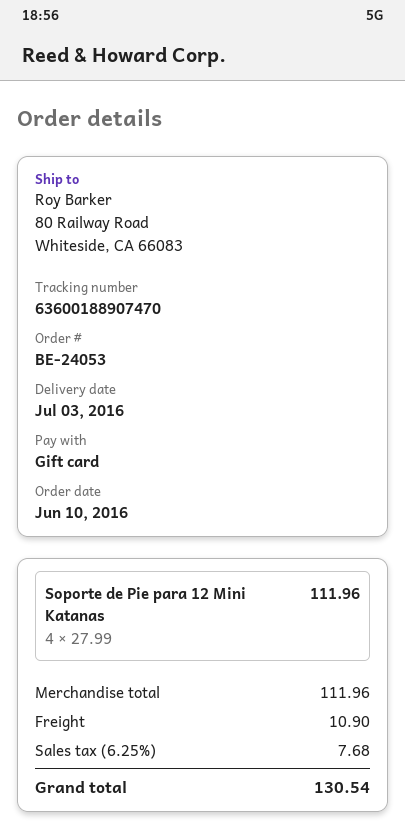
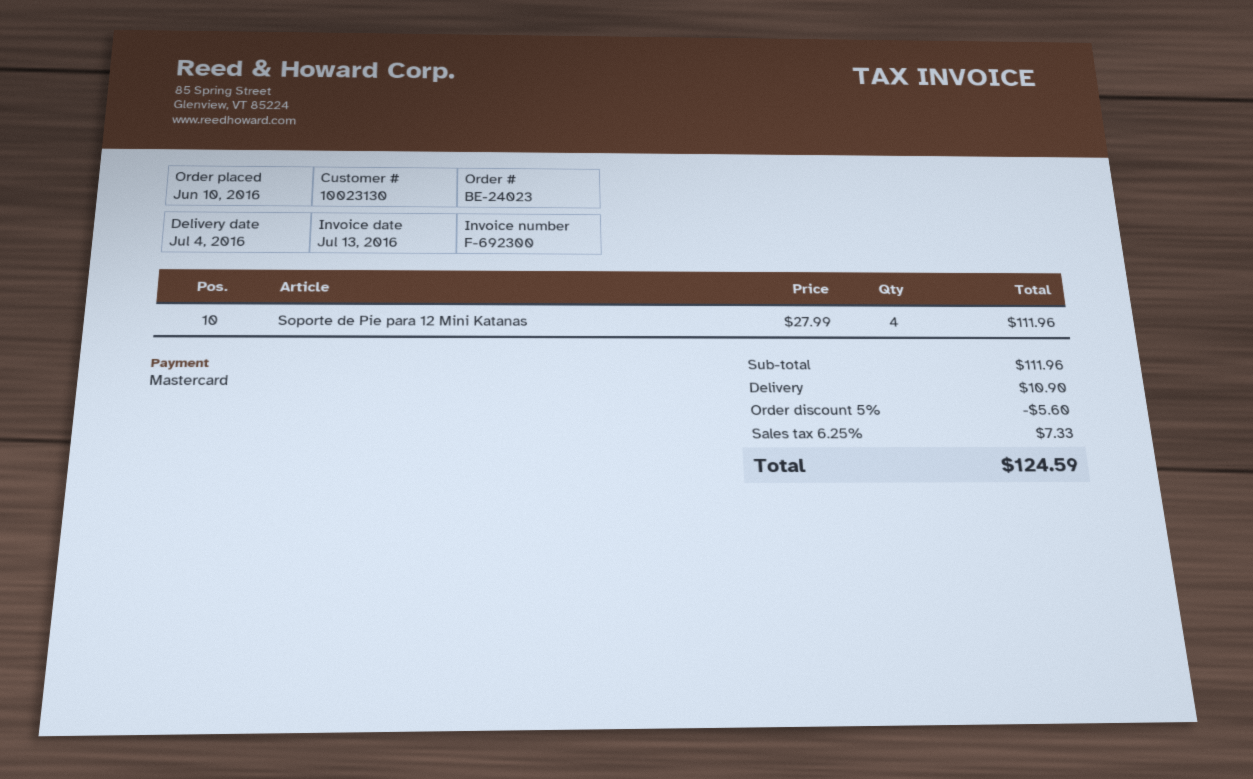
order number: BE-24053 -> BE-24023
delivery date: 2016-07-03 -> 2016-07-04
payment method: gift card -> Mastercard
discount: none -> 5% = 5.60
tax: 6.25% = 7.68 -> 6.25% = 7.33
total: 130.54 -> 124.59

